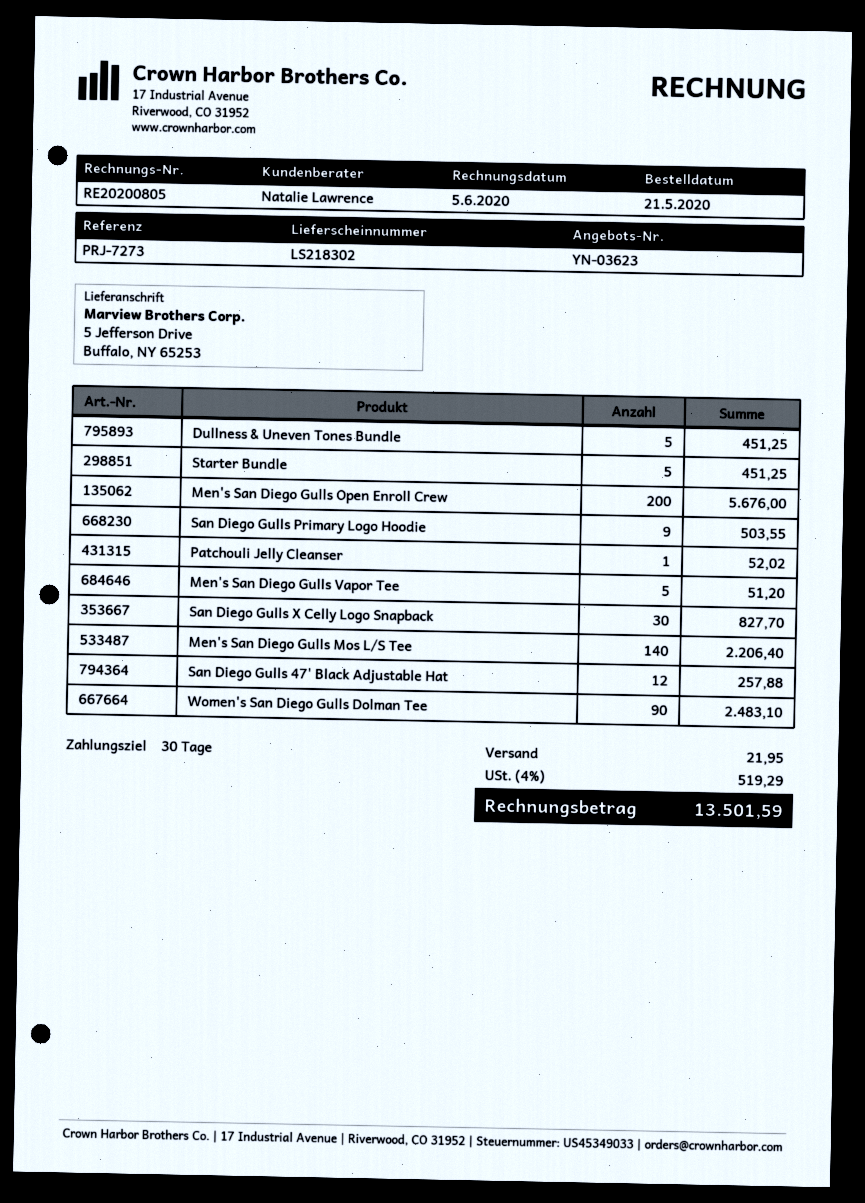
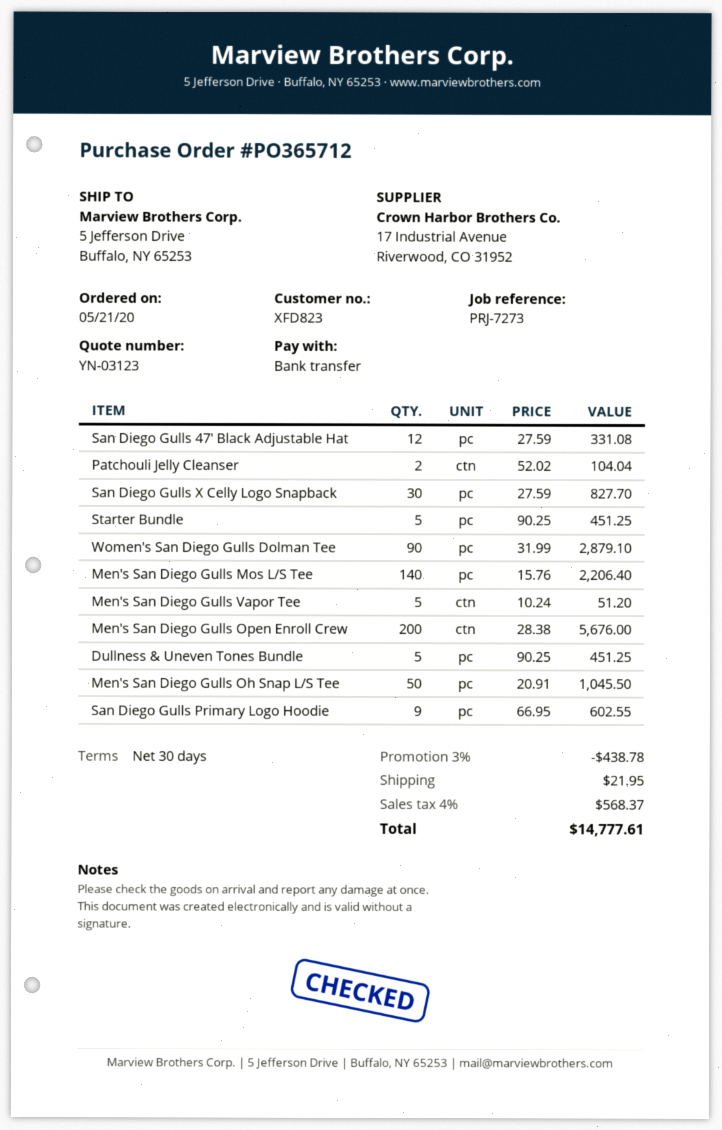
quote number: YN-03623 -> YN-03123
San Diego Gulls Primary Logo Hoodie: 9 for 503.55 -> 9 for 602.55
Patchouli Jelly Cleanser: 1 for 52.02 -> 2 for 104.04
San Diego Gulls 47' Black Adjustable Hat: 12 for 257.88 -> 12 for 331.08
Women's San Diego Gulls Dolman Tee: 90 for 2483.10 -> 90 for 2879.10
Men's San Diego Gulls Oh Snap L/S Tee: none -> 50 for 1045.50
discount: none -> 3% = 438.78
tax: 4% = 519.29 -> 4% = 568.37
total: 13501.59 -> 14777.61

